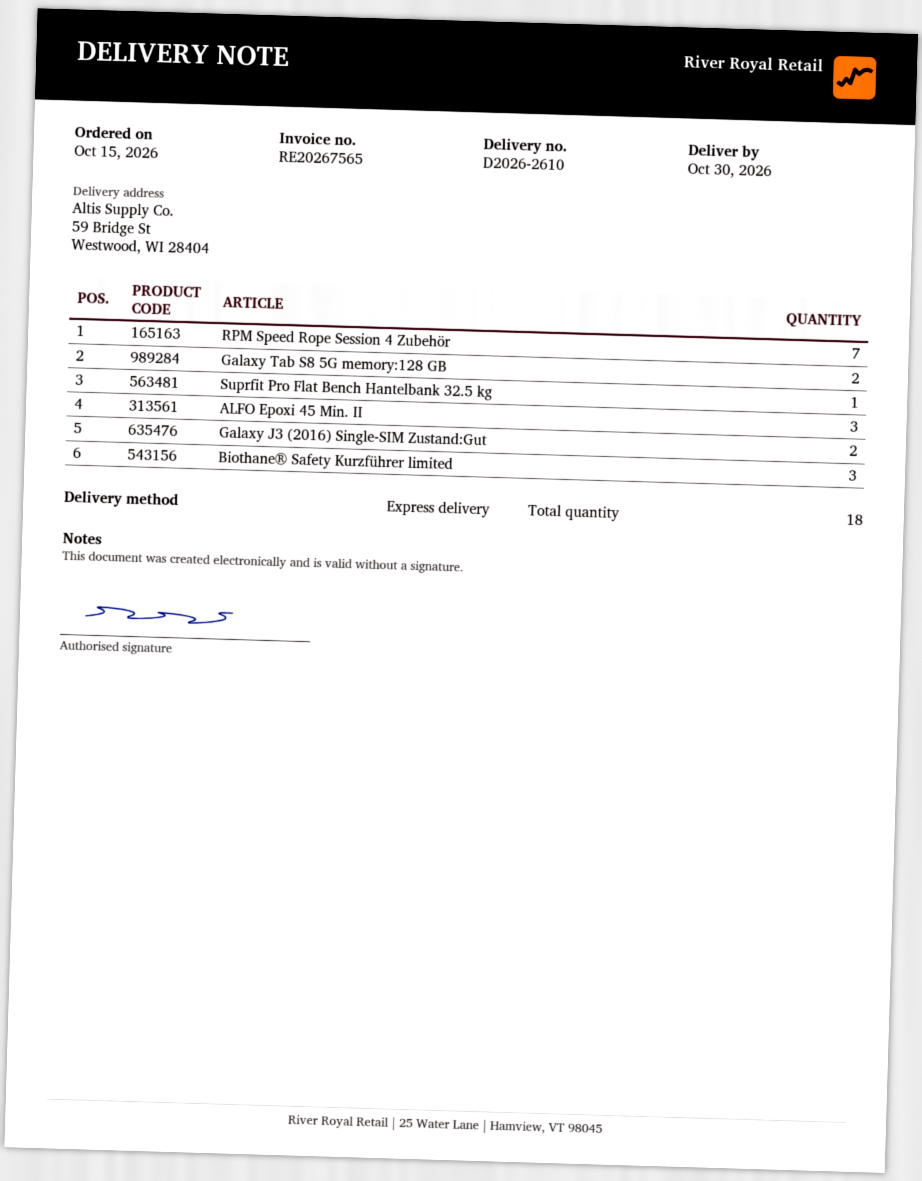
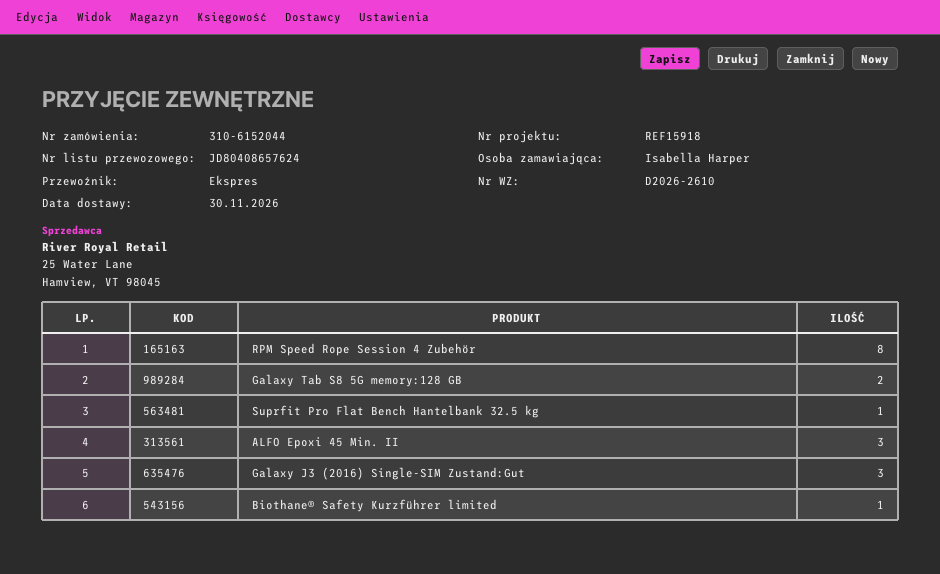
delivery date: 2026-10-30 -> 2026-11-30
RPM Speed Rope Session 4 Zubehör: 7 -> 8
Galaxy J3 (2016) Single-SIM Zustand:Gut: 2 -> 3
Biothane® Safety Kurzführer limited: 3 -> 1

